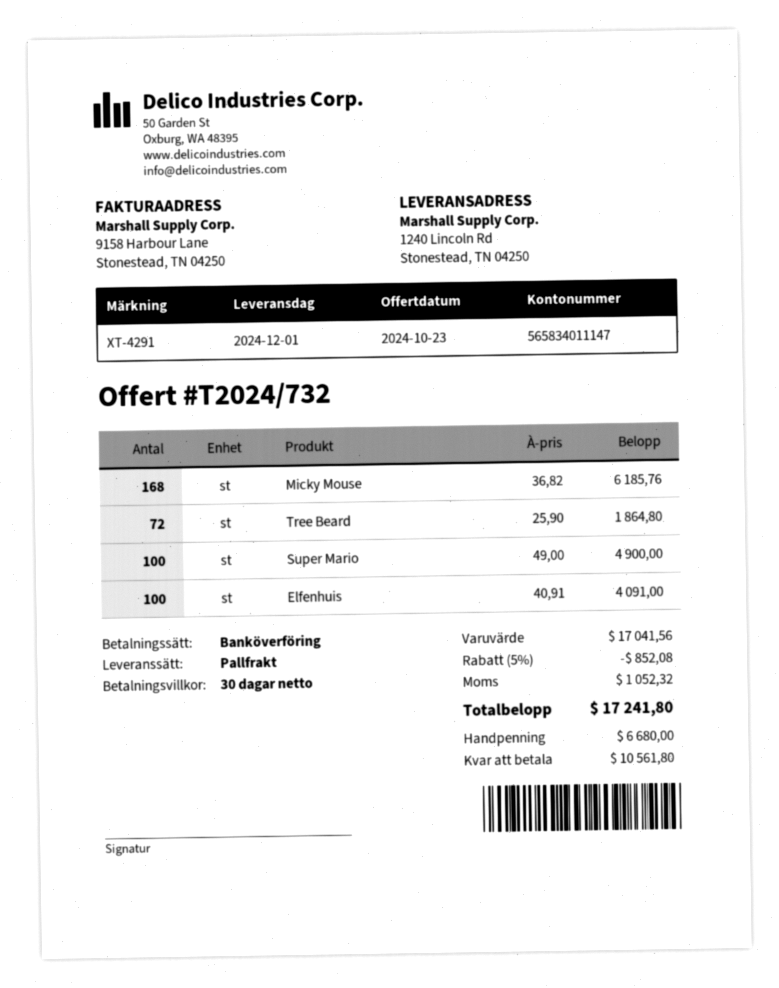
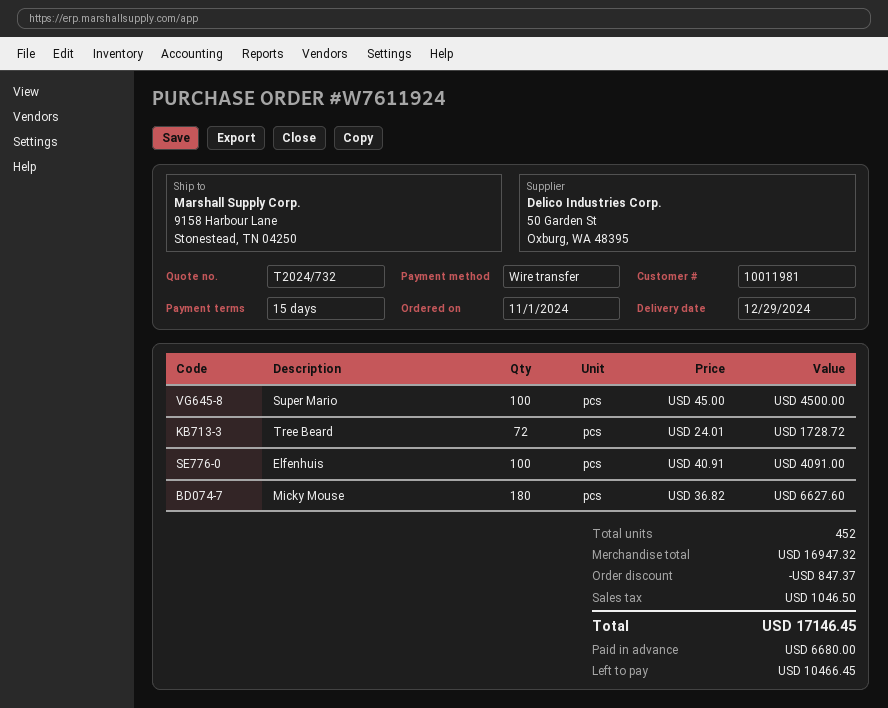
delivery date: 2024-12-01 -> 2024-12-29
payment terms: 30 days -> 15 days
ship to: 1240 Lincoln Rd, Stonestead, TN 04250 -> 9158 Harbour Lane, Stonestead, TN 04250
Micky Mouse: 168 x 36.82 = 6185.76 -> 180 x 36.82 = 6627.60
Tree Beard: 72 x 25.90 = 1864.80 -> 72 x 24.01 = 1728.72
Super Mario: 100 x 49.00 = 4900.00 -> 100 x 45.00 = 4500.00
subtotal: 17041.56 -> 16947.32
discount: 852.08 -> 847.37
tax: 1052.32 -> 1046.50
total: 17241.80 -> 17146.45
balance: 10561.80 -> 10466.45

